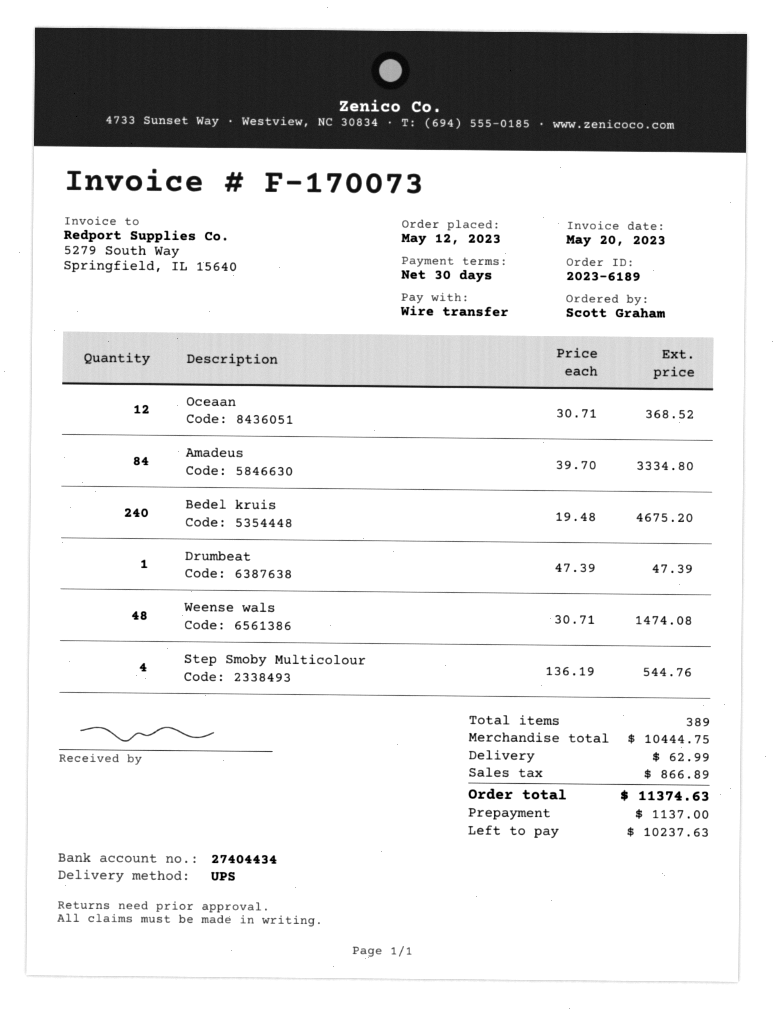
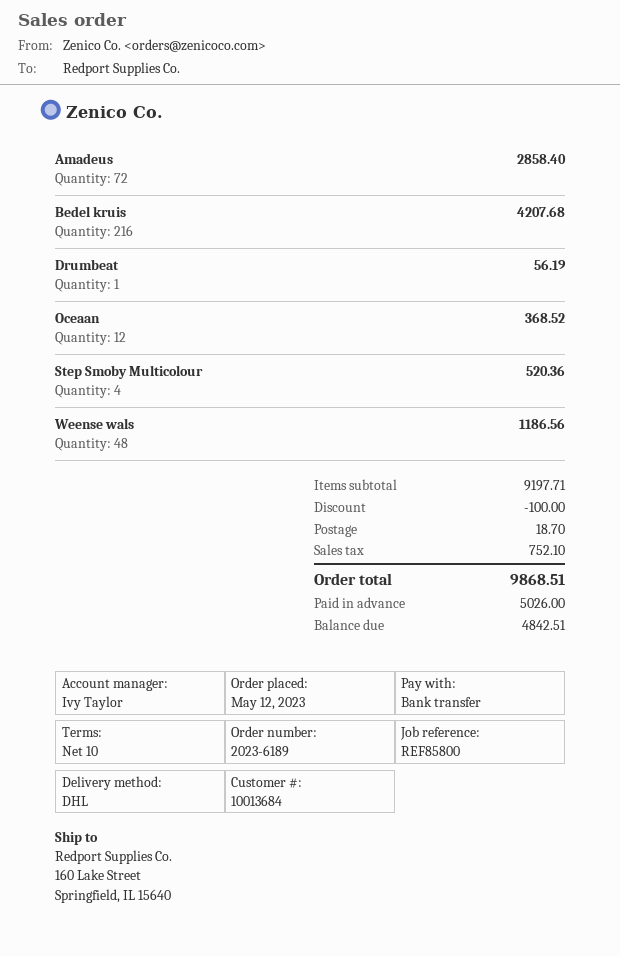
payment terms: 30 days -> 10 days
shipping method: UPS -> DHL
Amadeus: 84 for 3334.80 -> 72 for 2858.40
Bedel kruis: 240 for 4675.20 -> 216 for 4207.68
Drumbeat: 1 for 47.39 -> 1 for 56.19
Weense wals: 48 for 1474.08 -> 48 for 1186.56
Step Smoby Multicolour: 4 for 544.76 -> 4 for 520.36
subtotal: 10444.75 -> 9197.71
discount: none -> 100.00
shipping: 62.99 -> 18.70
tax: 866.89 -> 752.10
total: 11374.63 -> 9868.51
deposit: 1137.00 -> 5026.00
balance: 10237.63 -> 4842.51

